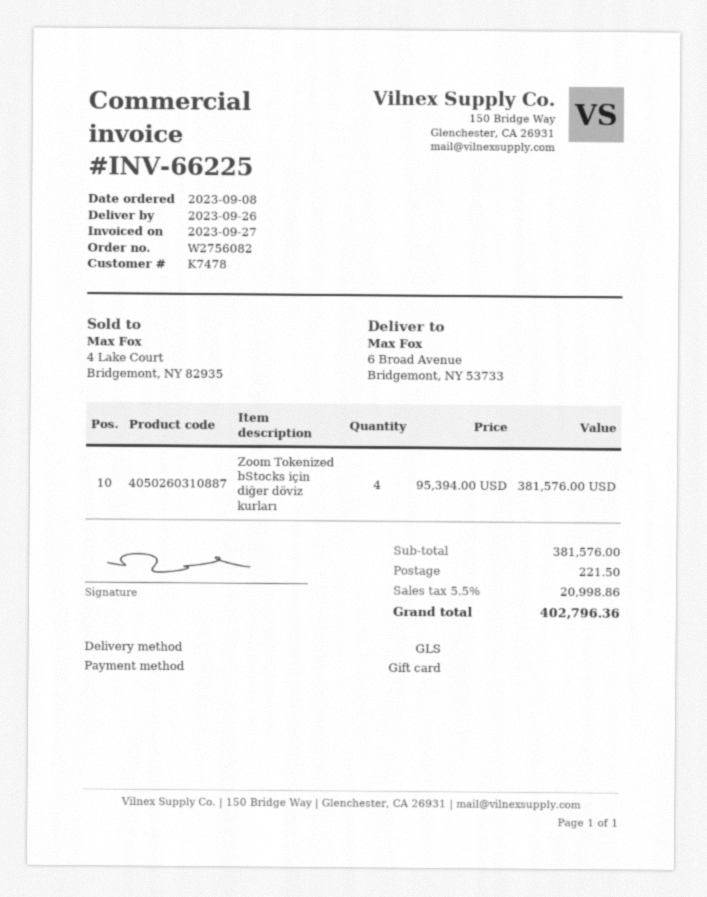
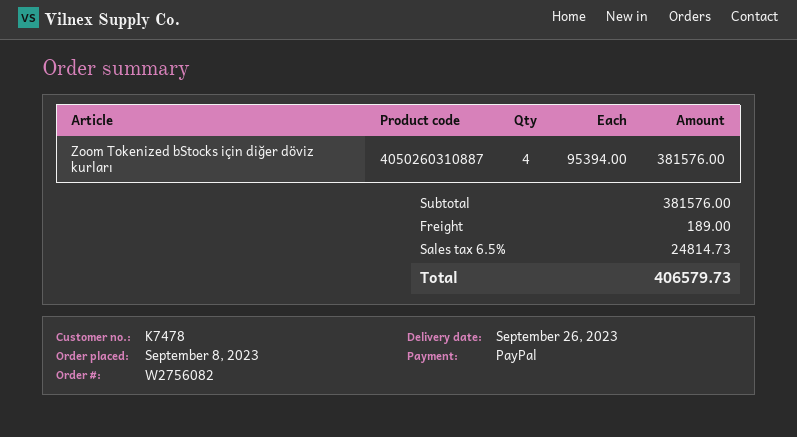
payment method: gift card -> PayPal
shipping: 221.50 -> 189.00
tax: 5.5% = 20998.86 -> 6.5% = 24814.73
total: 402796.36 -> 406579.73

